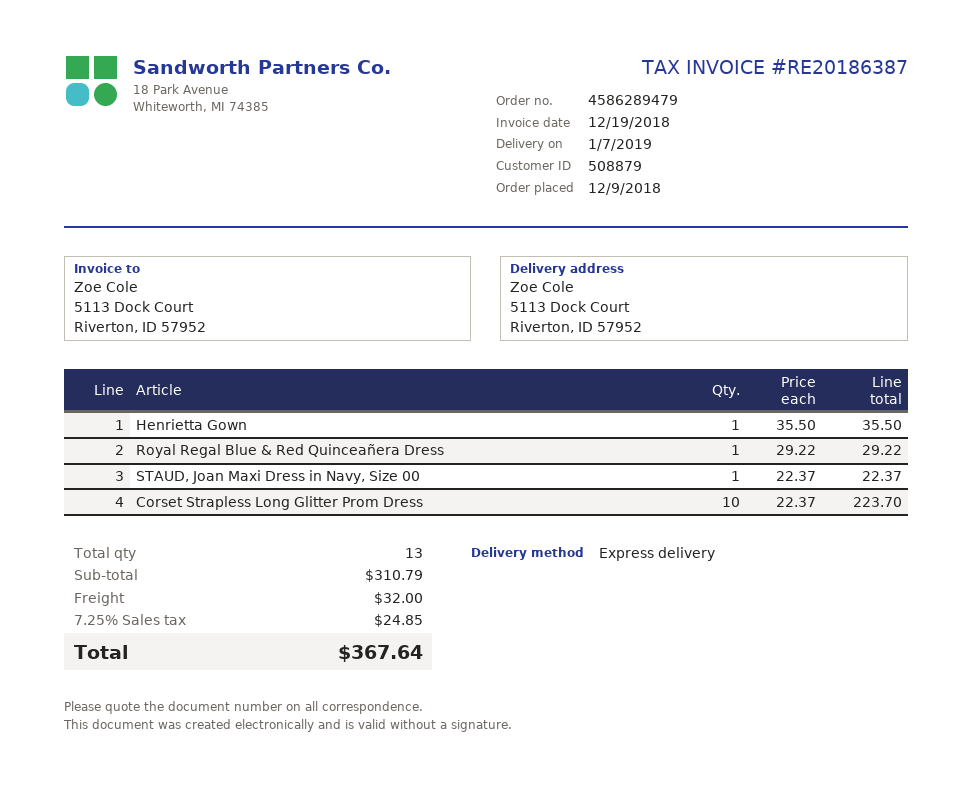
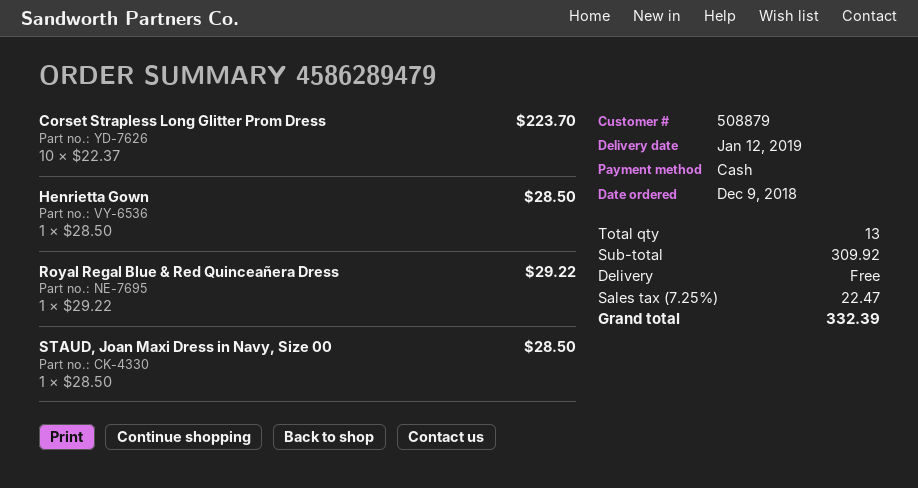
delivery date: 2019-01-07 -> 2019-01-12
Henrietta Gown: 1 x 35.50 = 35.50 -> 1 x 28.50 = 28.50
STAUD, Joan Maxi Dress in Navy, Size 00: 1 x 22.37 = 22.37 -> 1 x 28.50 = 28.50
subtotal: 310.79 -> 309.92
shipping: 32.00 -> 0.00
tax: 7.25% = 24.85 -> 7.25% = 22.47
total: 367.64 -> 332.39

